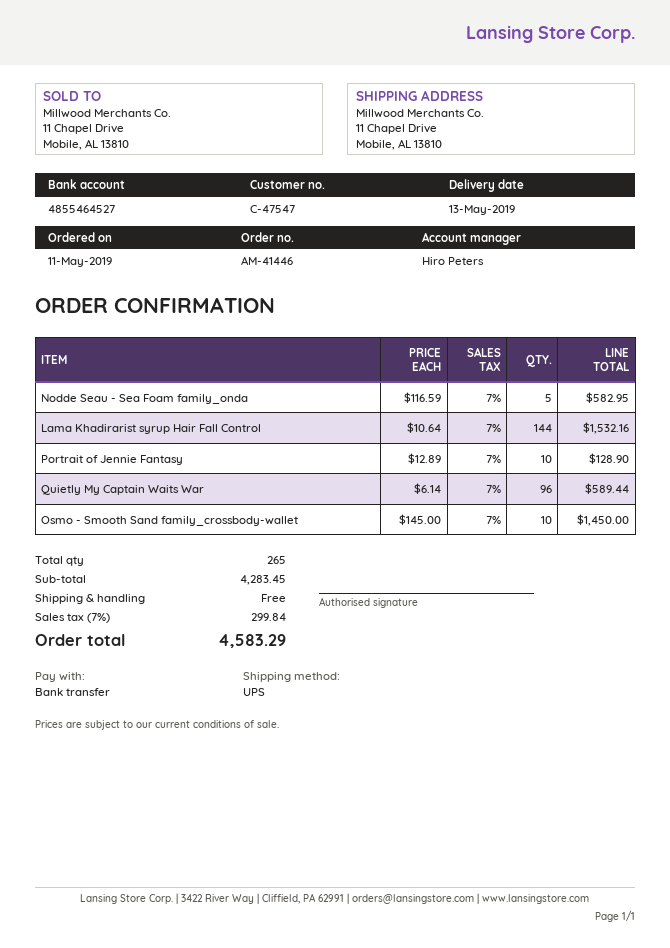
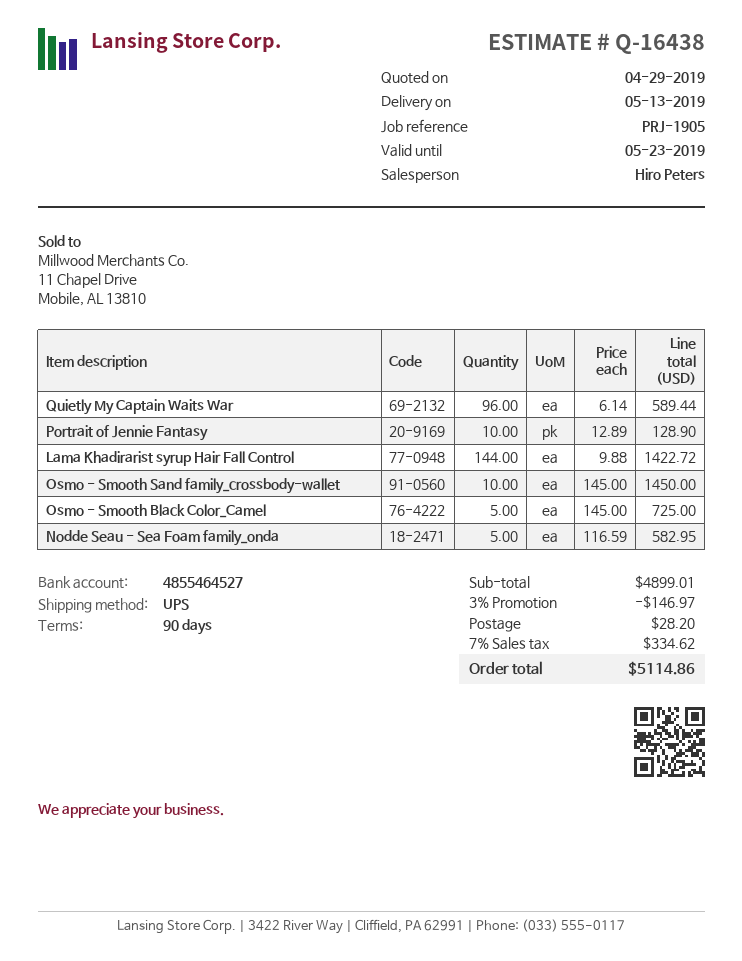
Lama Khadirarist syrup Hair Fall Control: 144 x 10.64 = 1532.16 -> 144 x 9.88 = 1422.72
Osmo - Smooth Black Color_Camel: none -> 5 x 145.00 = 725.00
subtotal: 4283.45 -> 4899.01
discount: none -> 3% = 146.97
shipping: 0.00 -> 28.20
tax: 7% = 299.84 -> 7% = 334.62
total: 4583.29 -> 5114.86

